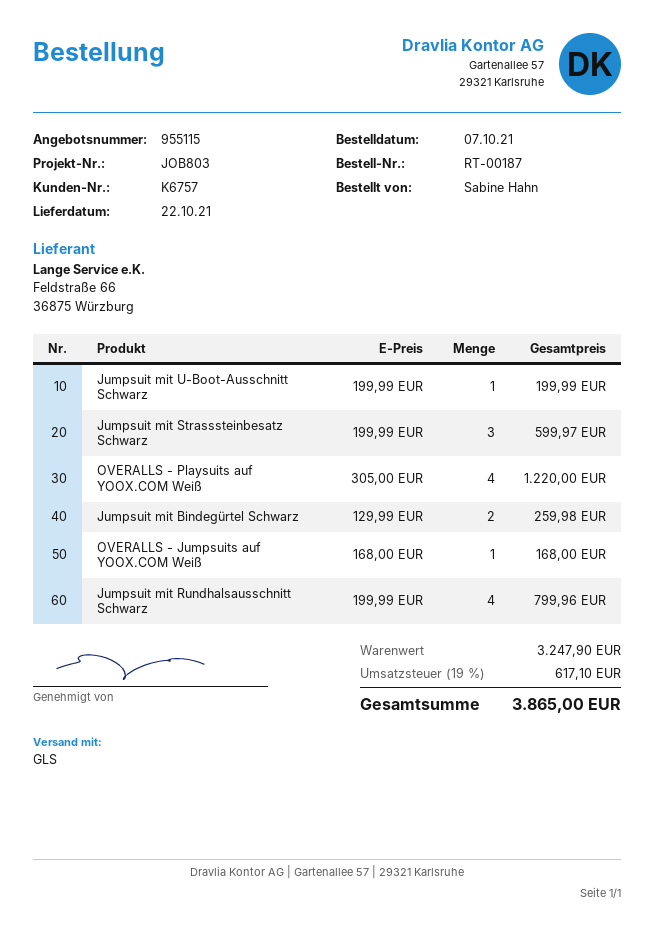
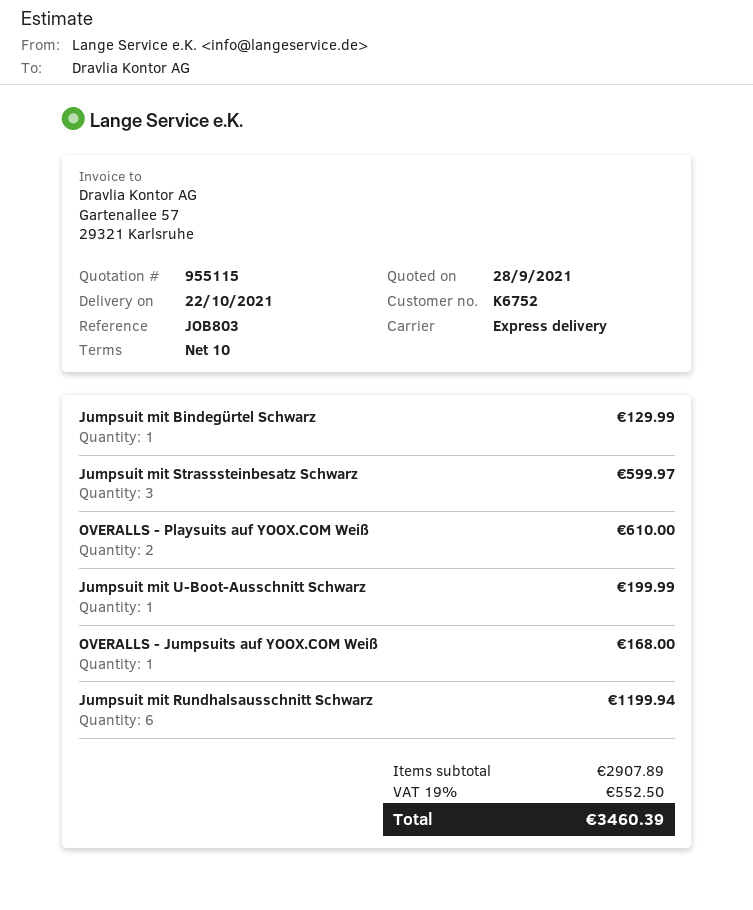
customer number: K6757 -> K6752
shipping method: GLS -> express
OVERALLS - Playsuits auf YOOX.COM Weiß: 4 for 1220.00 -> 2 for 610.00
Jumpsuit mit Bindegürtel Schwarz: 2 for 259.98 -> 1 for 129.99
Jumpsuit mit Rundhalsausschnitt Schwarz: 4 for 799.96 -> 6 for 1199.94
subtotal: 3247.90 -> 2907.89
tax: 19% = 617.10 -> 19% = 552.50
total: 3865.00 -> 3460.39

